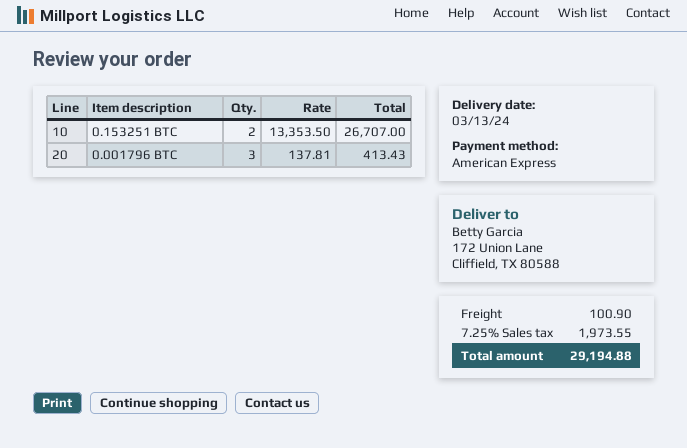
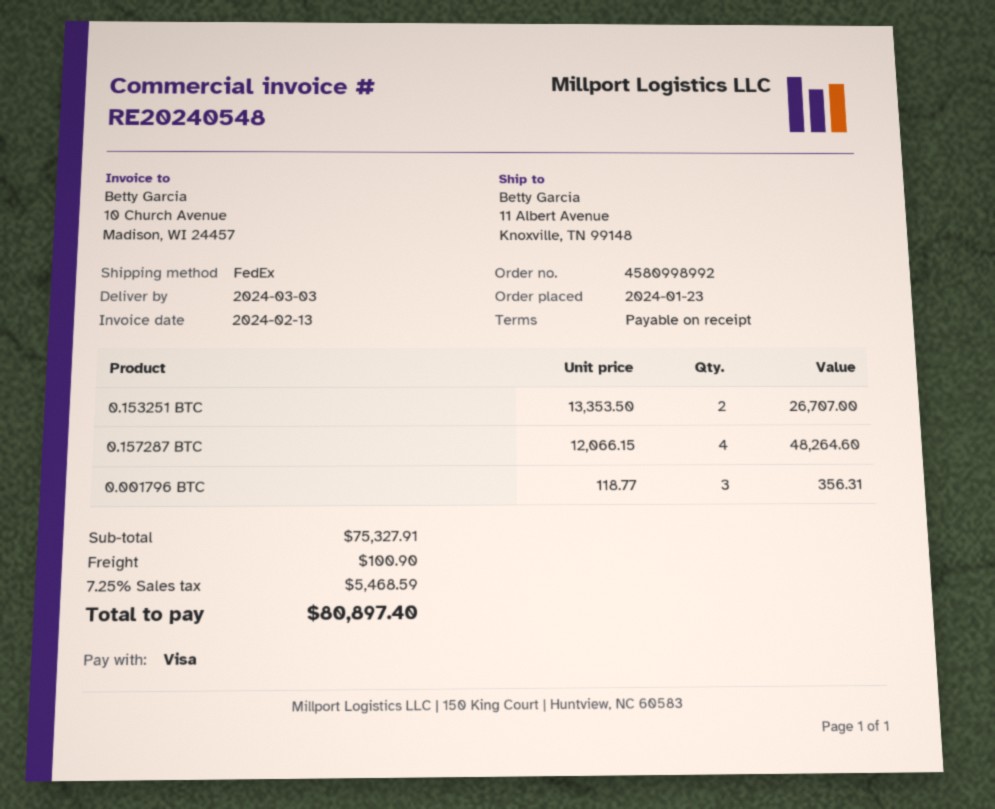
delivery date: 2024-03-13 -> 2024-03-03
payment method: American Express -> Visa
ship to: 172 Union Lane, Cliffield, TX 80588 -> 11 Albert Avenue, Knoxville, TN 99148
0.001796 BTC: 3 x 137.81 = 413.43 -> 3 x 118.77 = 356.31
0.157287 BTC: none -> 4 x 12066.15 = 48264.60
tax: 7.25% = 1973.55 -> 7.25% = 5468.59
total: 29194.88 -> 80897.40

